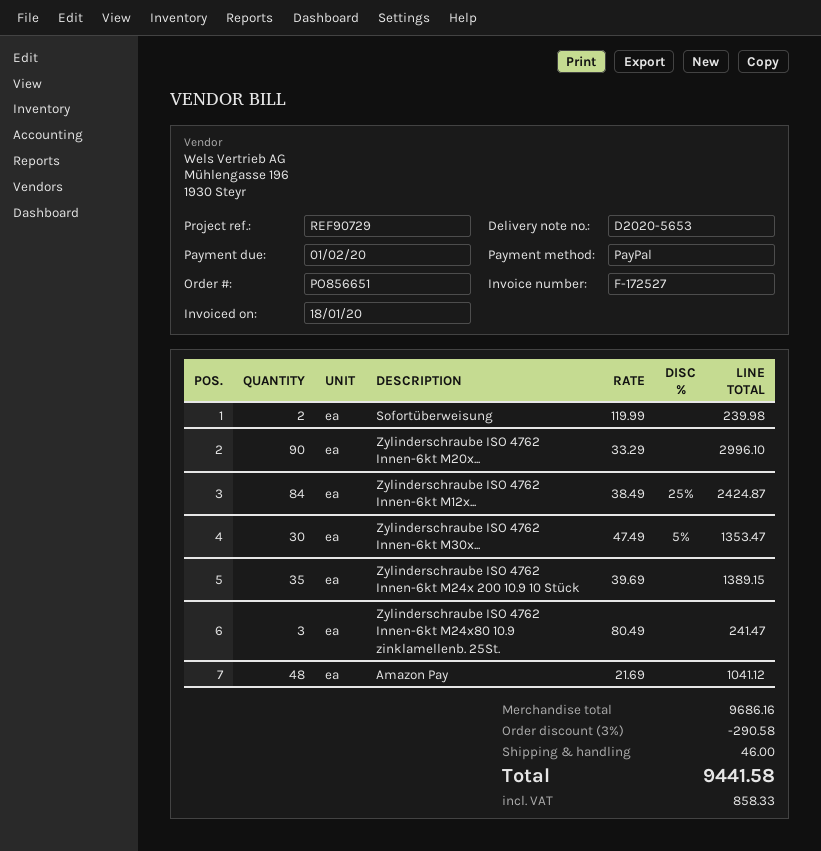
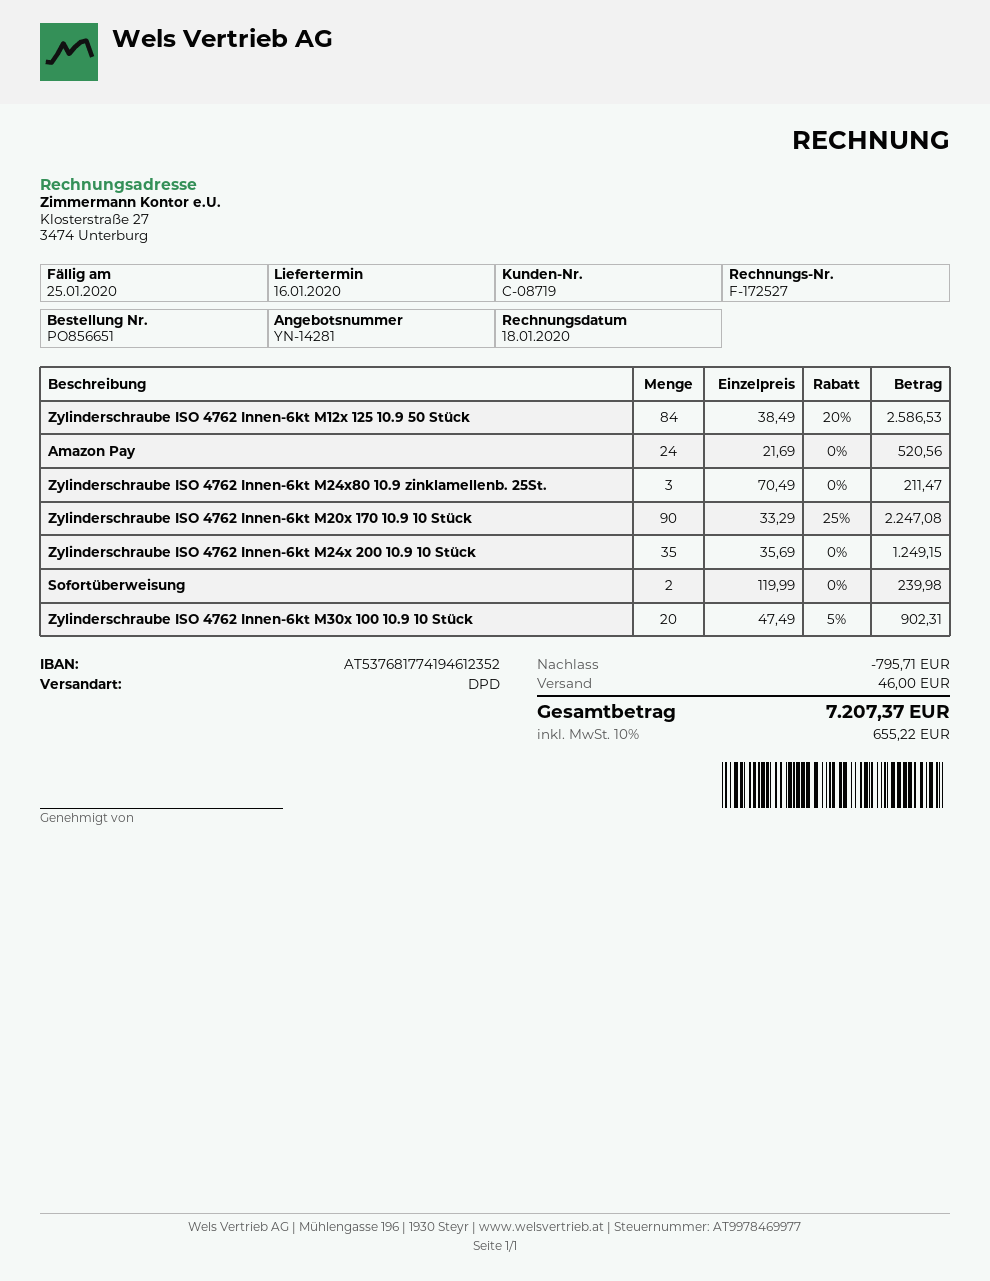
due date: 2020-02-01 -> 2020-01-25
Zylinderschraube ISO 4762 Innen-6kt M20x...: 90 x 33.29 = 2996.10 -> 90 x 33.29 - 25% = 2247.08
Zylinderschraube ISO 4762 Innen-6kt M12x...: 84 x 38.49 - 25% = 2424.87 -> 84 x 38.49 - 20% = 2586.53
Zylinderschraube ISO 4762 Innen-6kt M30x...: 30 x 47.49 - 5% = 1353.47 -> 20 x 47.49 - 5% = 902.31
Zylinderschraube ISO 4762 Innen-6kt M24x 200 10.9 10 Stück: 35 x 39.69 = 1389.15 -> 35 x 35.69 = 1249.15
Zylinderschraube ISO 4762 Innen-6kt M24x80 10.9 zinklamellenb. 25St.: 3 x 80.49 = 241.47 -> 3 x 70.49 = 211.47
Amazon Pay: 48 x 21.69 = 1041.12 -> 24 x 21.69 = 520.56
discount: 290.58 -> 795.71
tax: 858.33 -> 655.22
total: 9441.58 -> 7207.37

